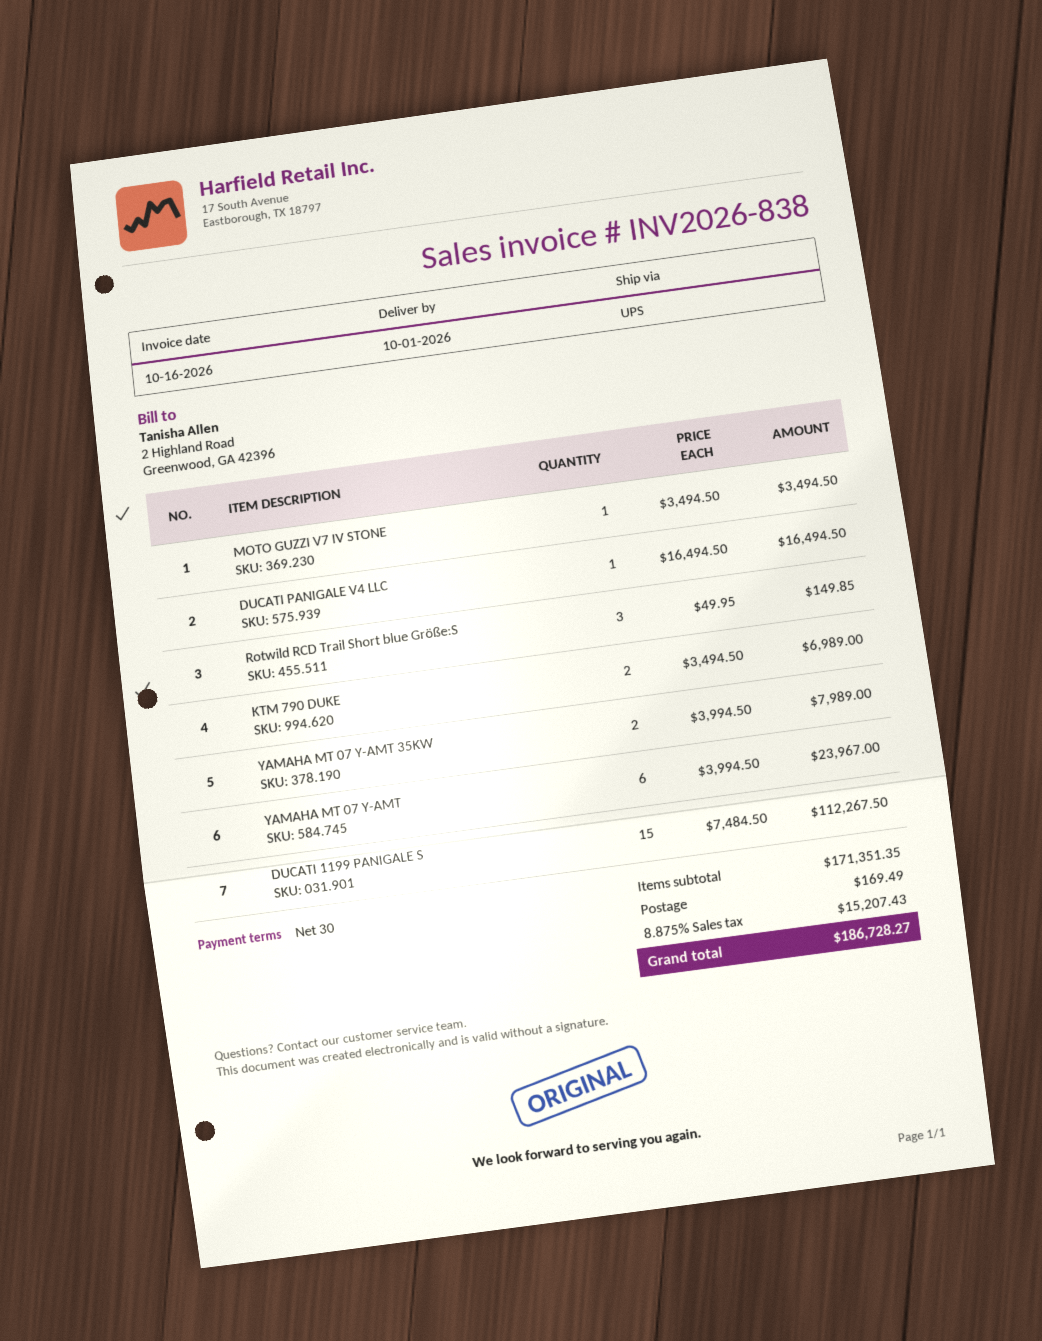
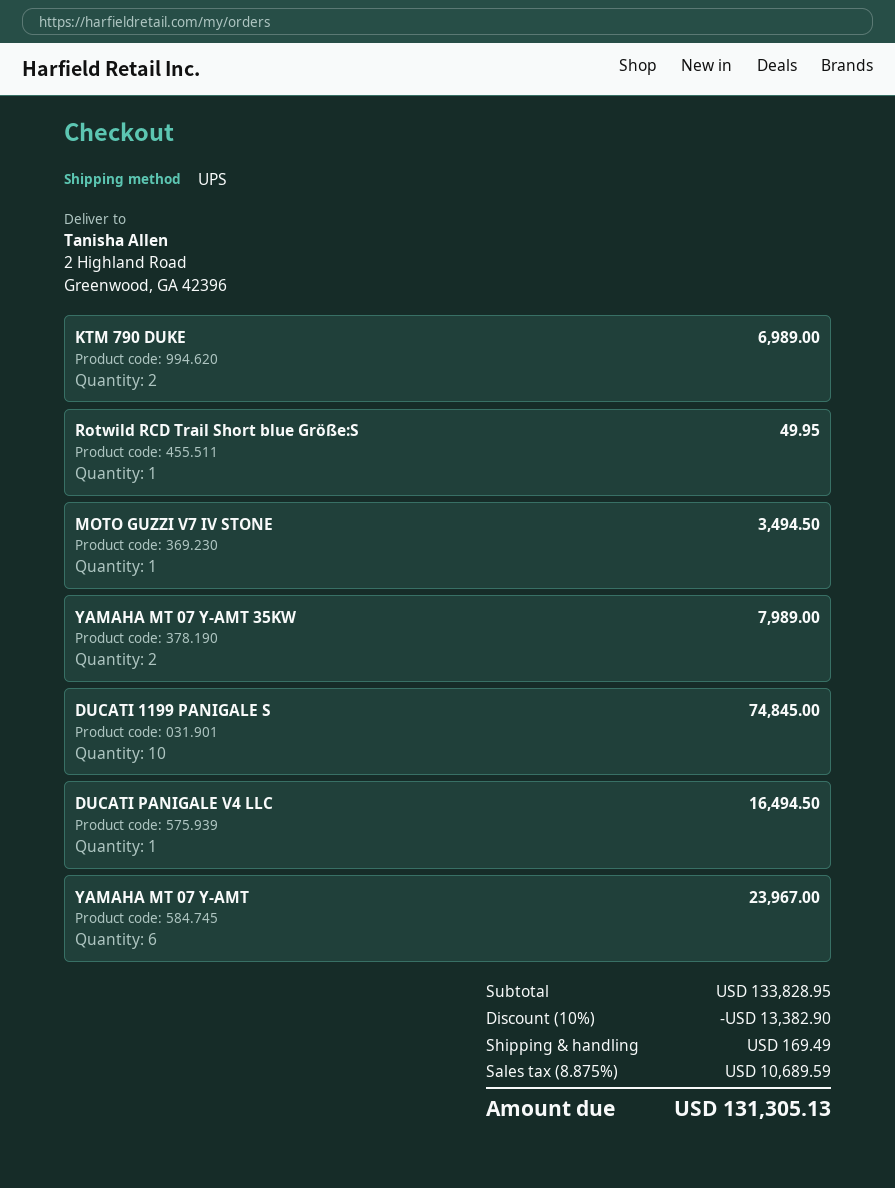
Rotwild RCD Trail Short blue Größe:S: 3 for 149.85 -> 1 for 49.95
DUCATI 1199 PANIGALE S: 15 for 112267.50 -> 10 for 74845.00
subtotal: 171351.35 -> 133828.95
discount: none -> 10% = 13382.90
tax: 8.875% = 15207.43 -> 8.875% = 10689.59
total: 186728.27 -> 131305.13

